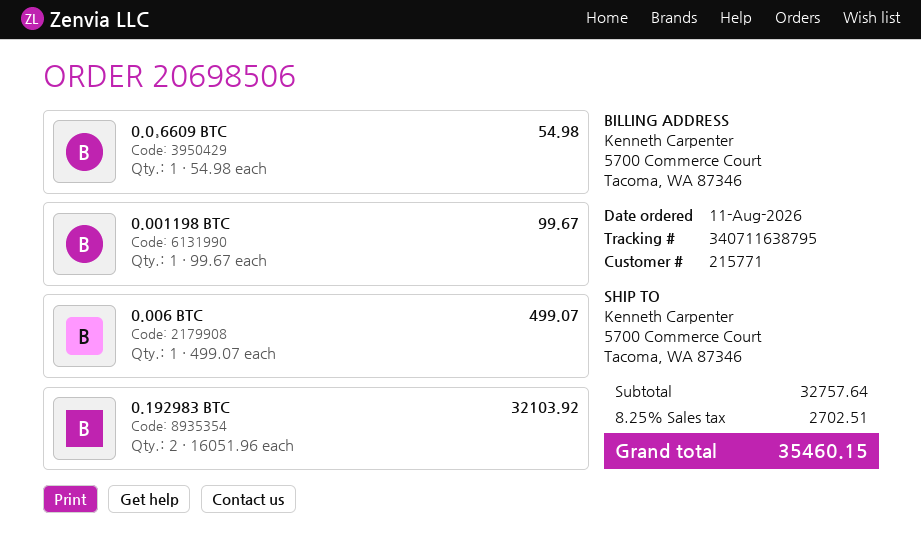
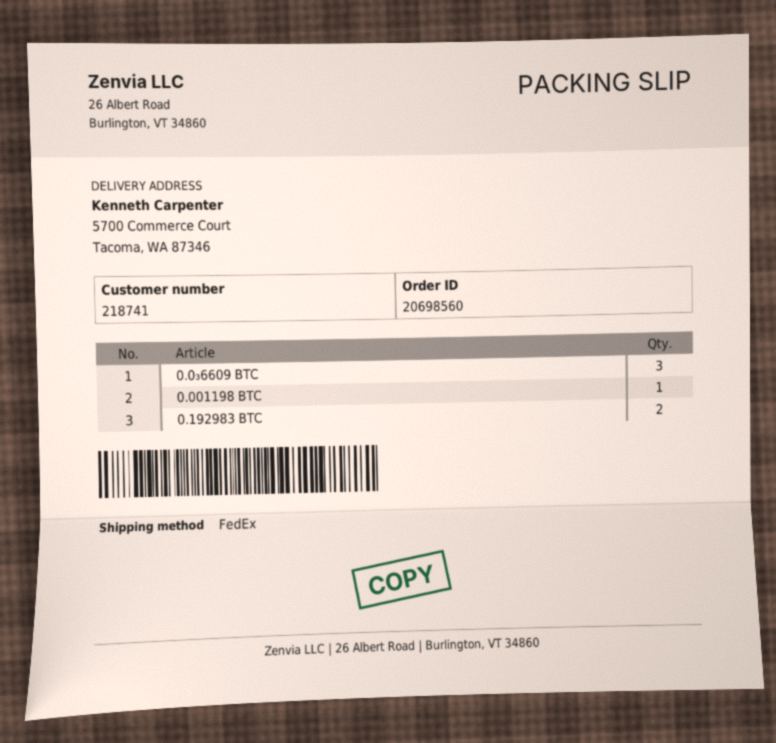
order number: 20698506 -> 20698560
customer number: 215771 -> 218741
0.0₃6609 BTC: 1 -> 3
0.006 BTC: 1 -> none

